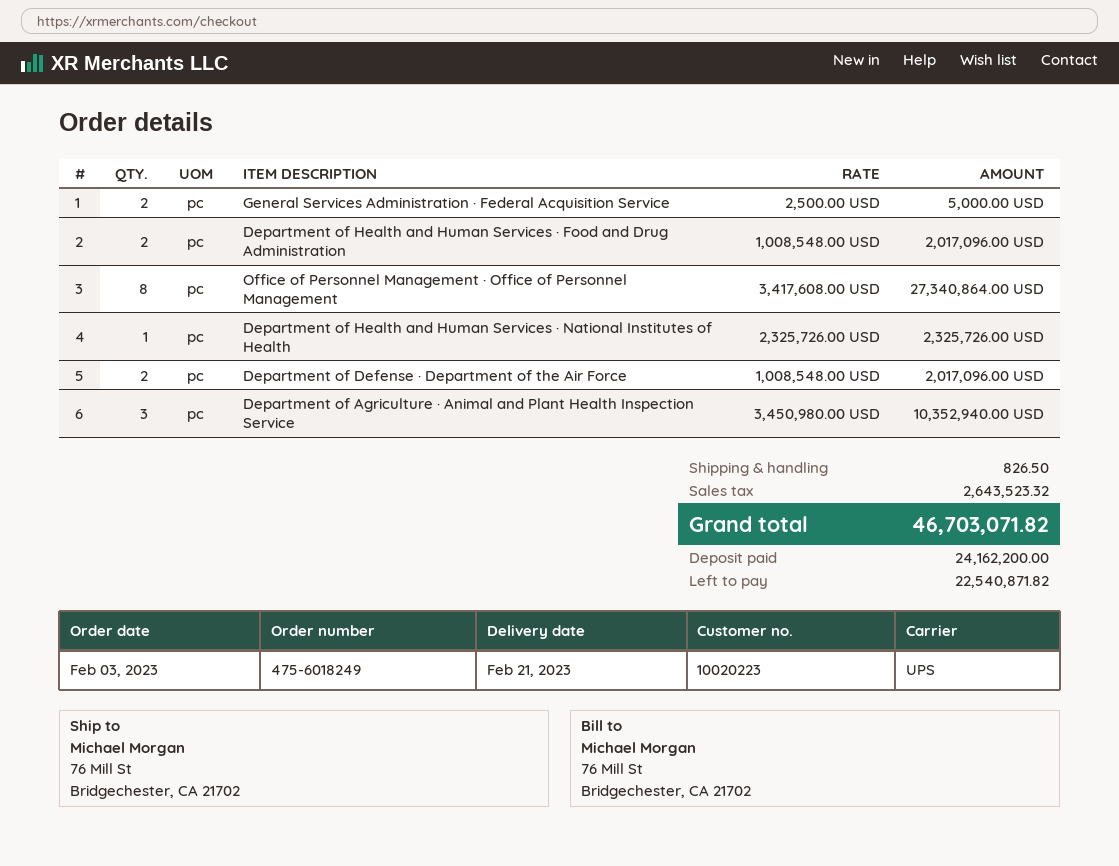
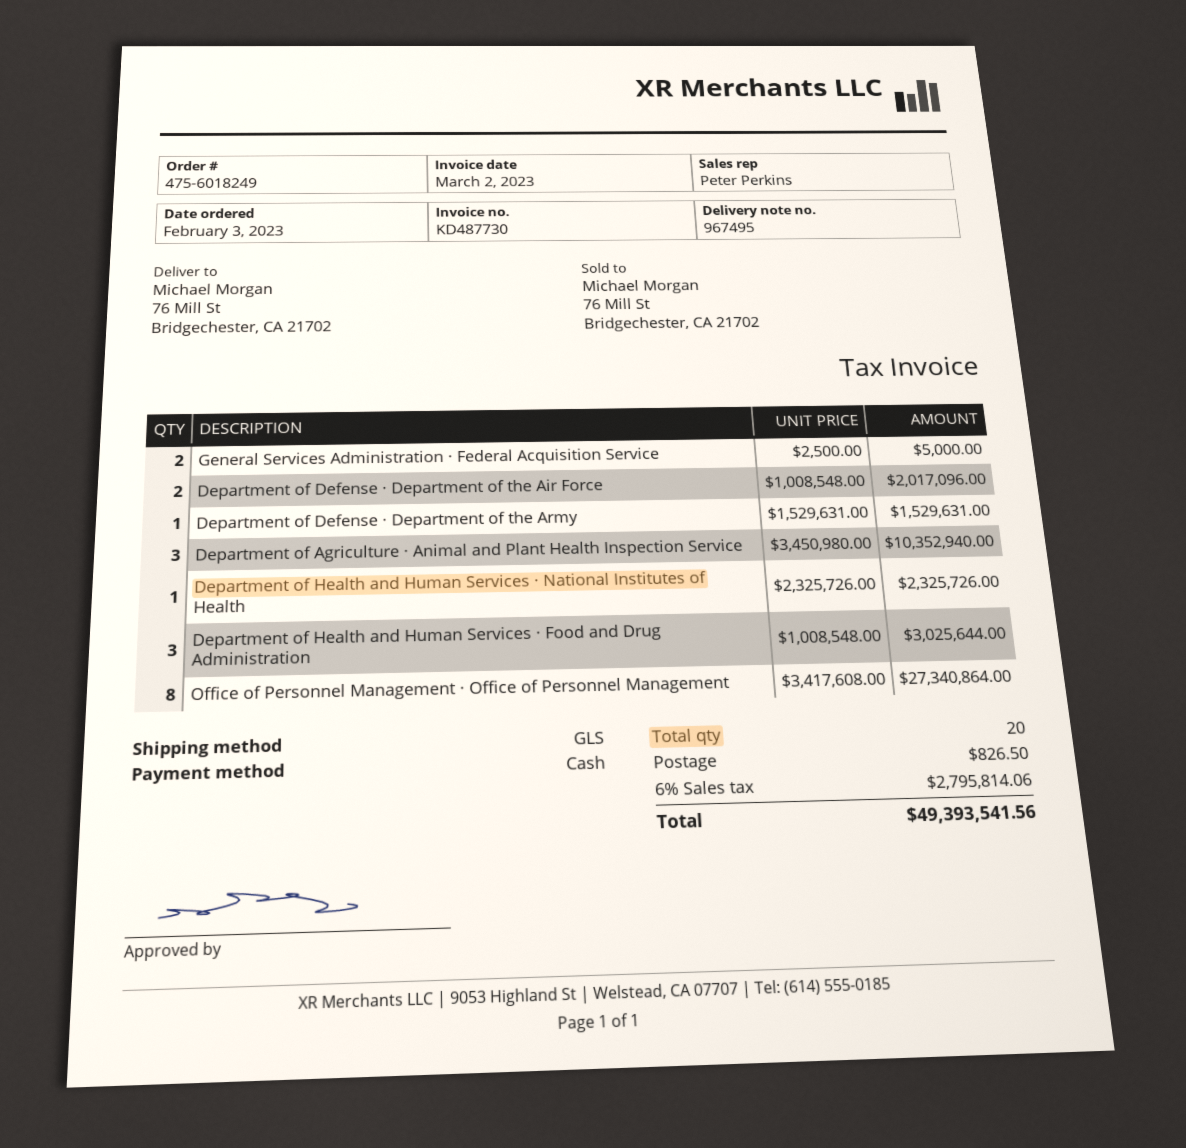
shipping method: UPS -> GLS
Department of Health and Human Services · Food and Drug Administration: 2 x 1008548.00 = 2017096.00 -> 3 x 1008548.00 = 3025644.00
Department of Defense · Department of the Army: none -> 1 x 1529631.00 = 1529631.00
tax: 2643523.32 -> 2795814.06
total: 46703071.82 -> 49393541.56

